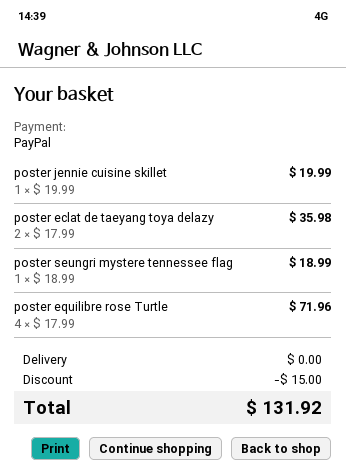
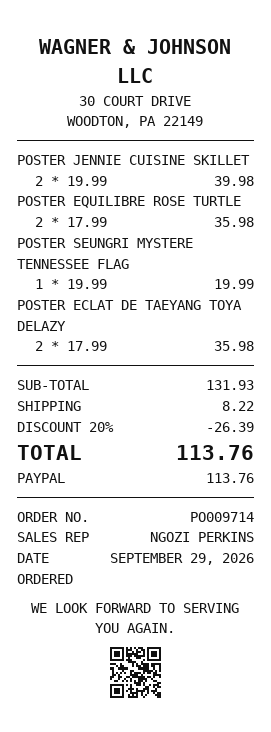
poster jennie cuisine skillet: 1 x 19.99 = 19.99 -> 2 x 19.99 = 39.98
poster seungri mystere tennessee flag: 1 x 18.99 = 18.99 -> 1 x 19.99 = 19.99
poster equilibre rose Turtle: 4 x 17.99 = 71.96 -> 2 x 17.99 = 35.98
discount: 15.00 -> 26.39
shipping: 0.00 -> 8.22
total: 131.92 -> 113.76

